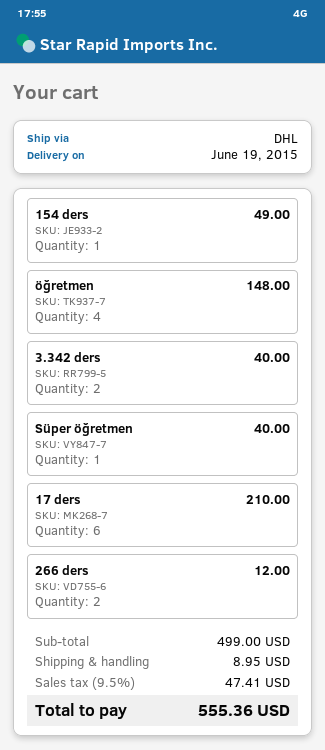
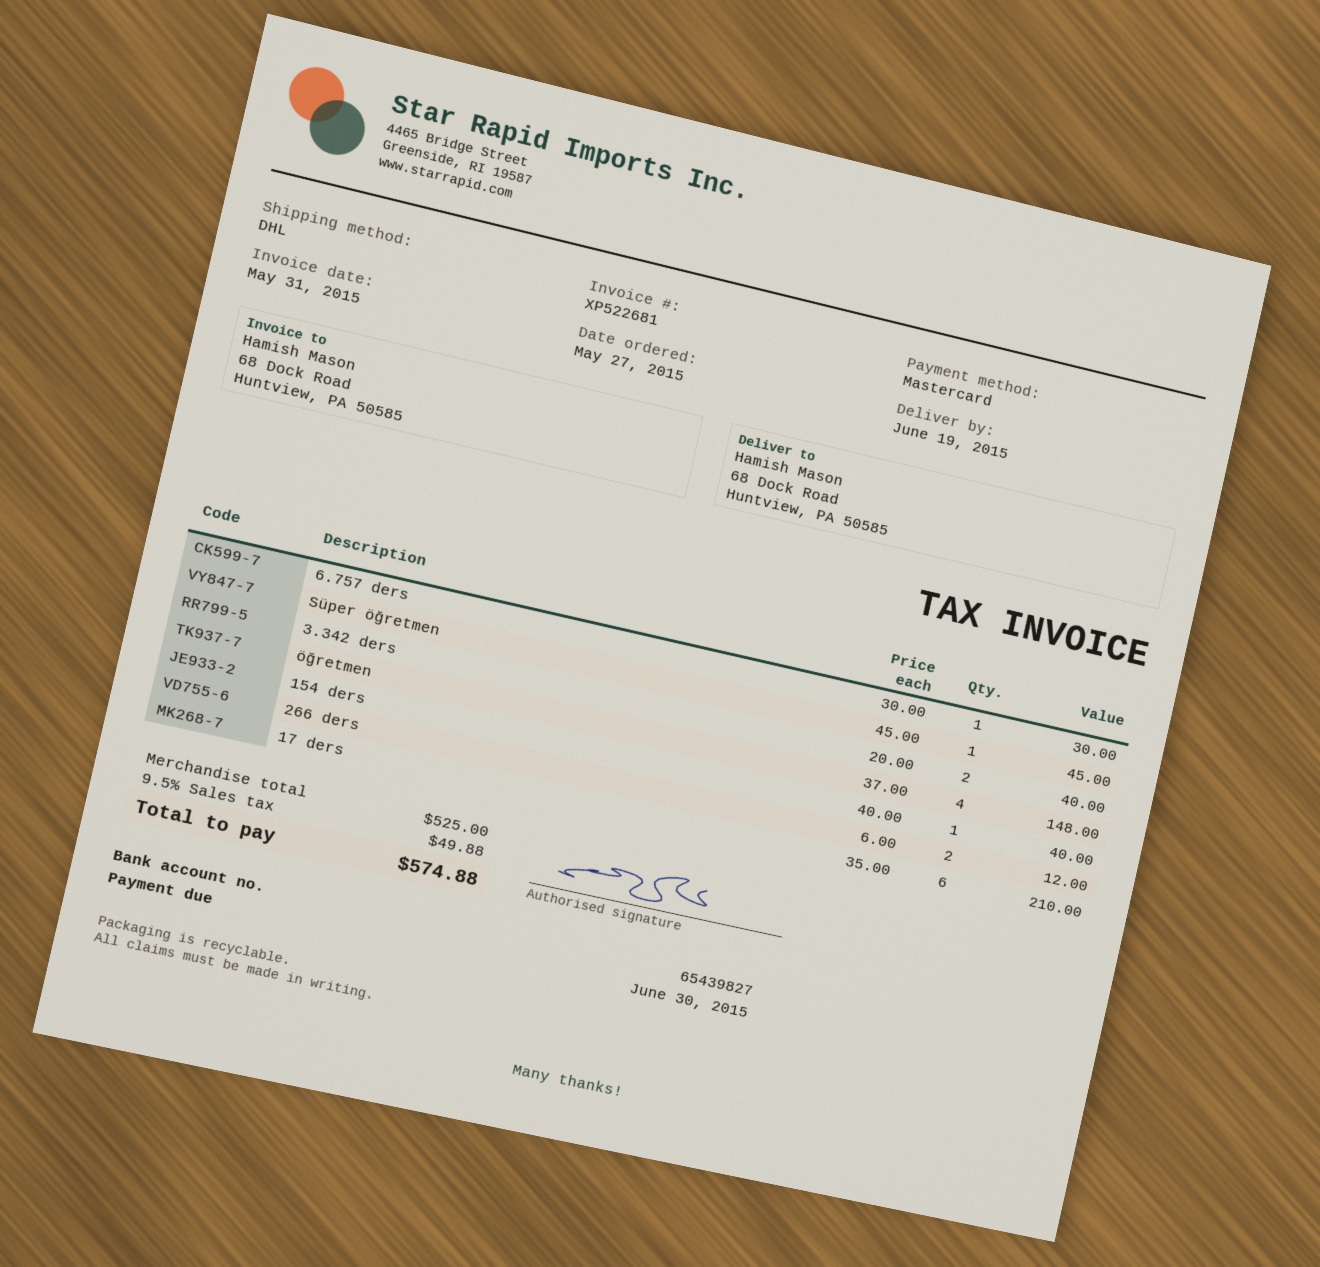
154 ders: 1 for 49.00 -> 1 for 40.00
Süper öğretmen: 1 for 40.00 -> 1 for 45.00
6.757 ders: none -> 1 for 30.00
subtotal: 499.00 -> 525.00
shipping: 8.95 -> none
tax: 9.5% = 47.41 -> 9.5% = 49.88
total: 555.36 -> 574.88

